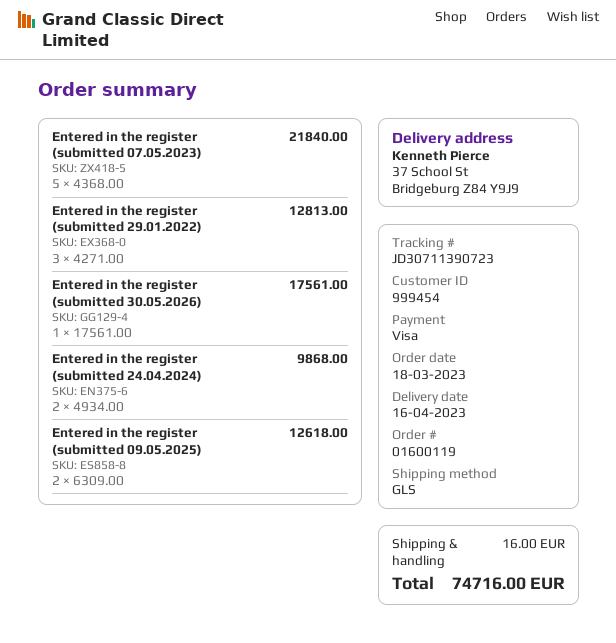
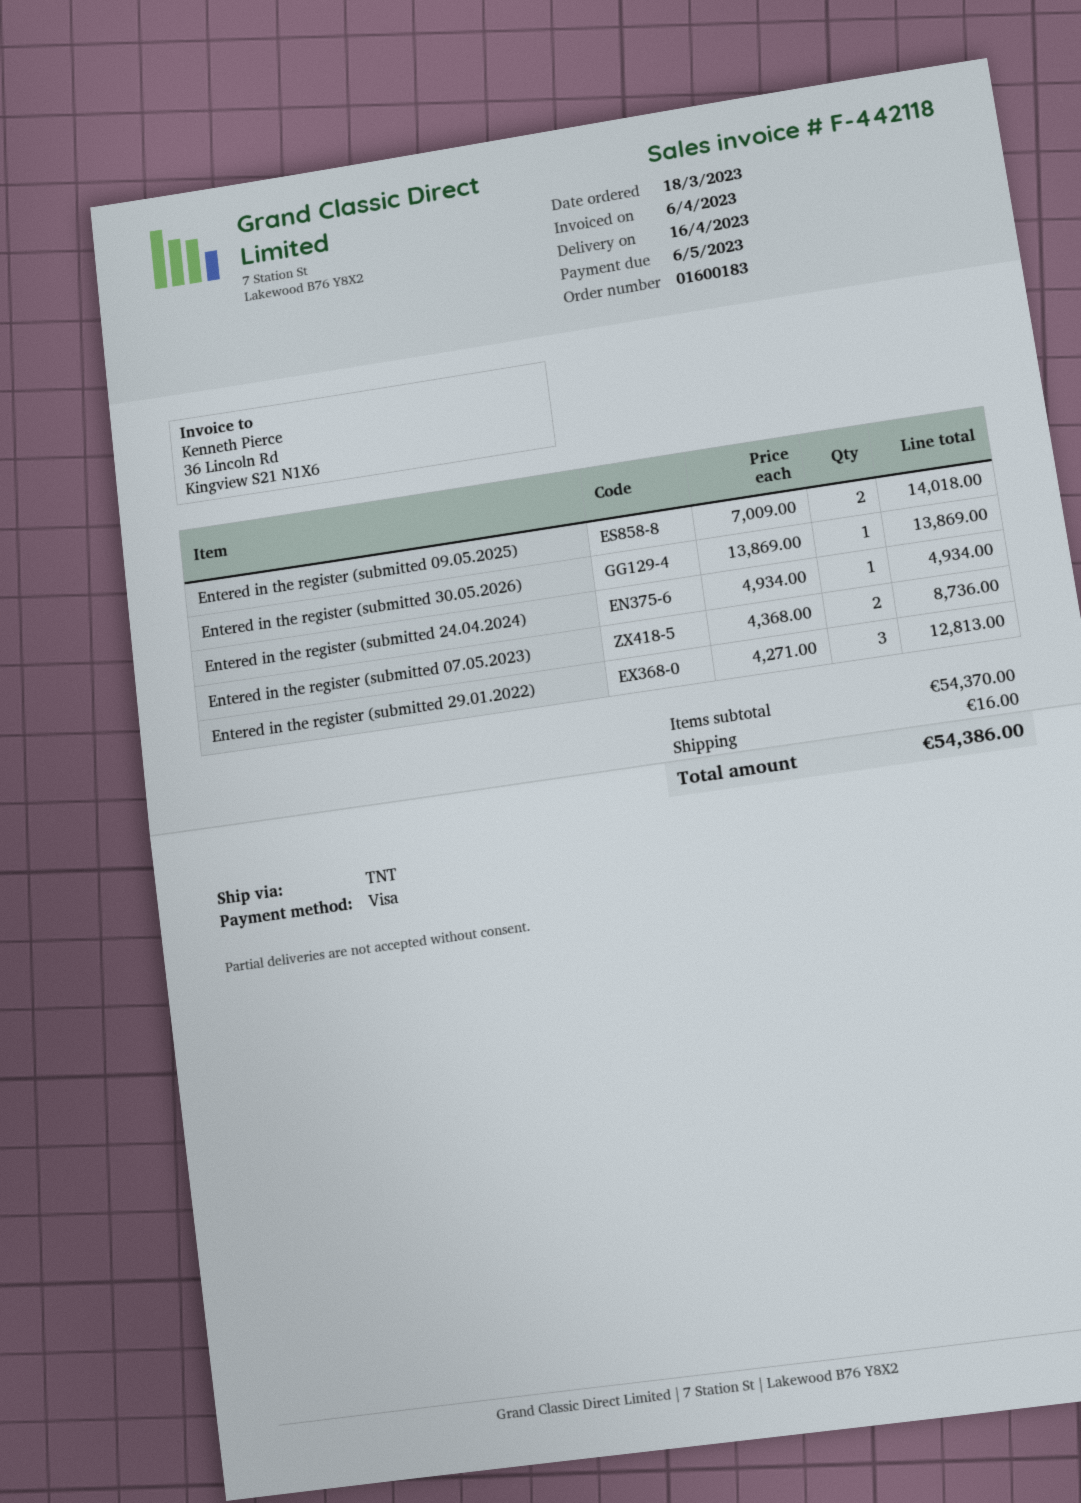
order number: 01600119 -> 01600183
shipping method: GLS -> TNT
Entered in the register (submitted 07.05.2023): 5 x 4368.00 = 21840.00 -> 2 x 4368.00 = 8736.00
Entered in the register (submitted 30.05.2026): 1 x 17561.00 = 17561.00 -> 1 x 13869.00 = 13869.00
Entered in the register (submitted 24.04.2024): 2 x 4934.00 = 9868.00 -> 1 x 4934.00 = 4934.00
Entered in the register (submitted 09.05.2025): 2 x 6309.00 = 12618.00 -> 2 x 7009.00 = 14018.00
total: 74716.00 -> 54386.00

